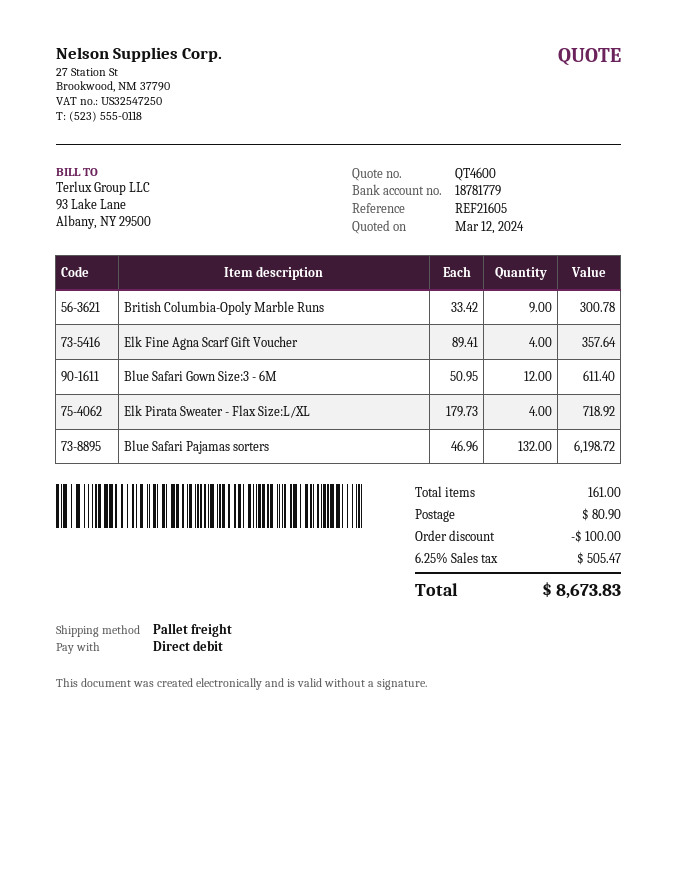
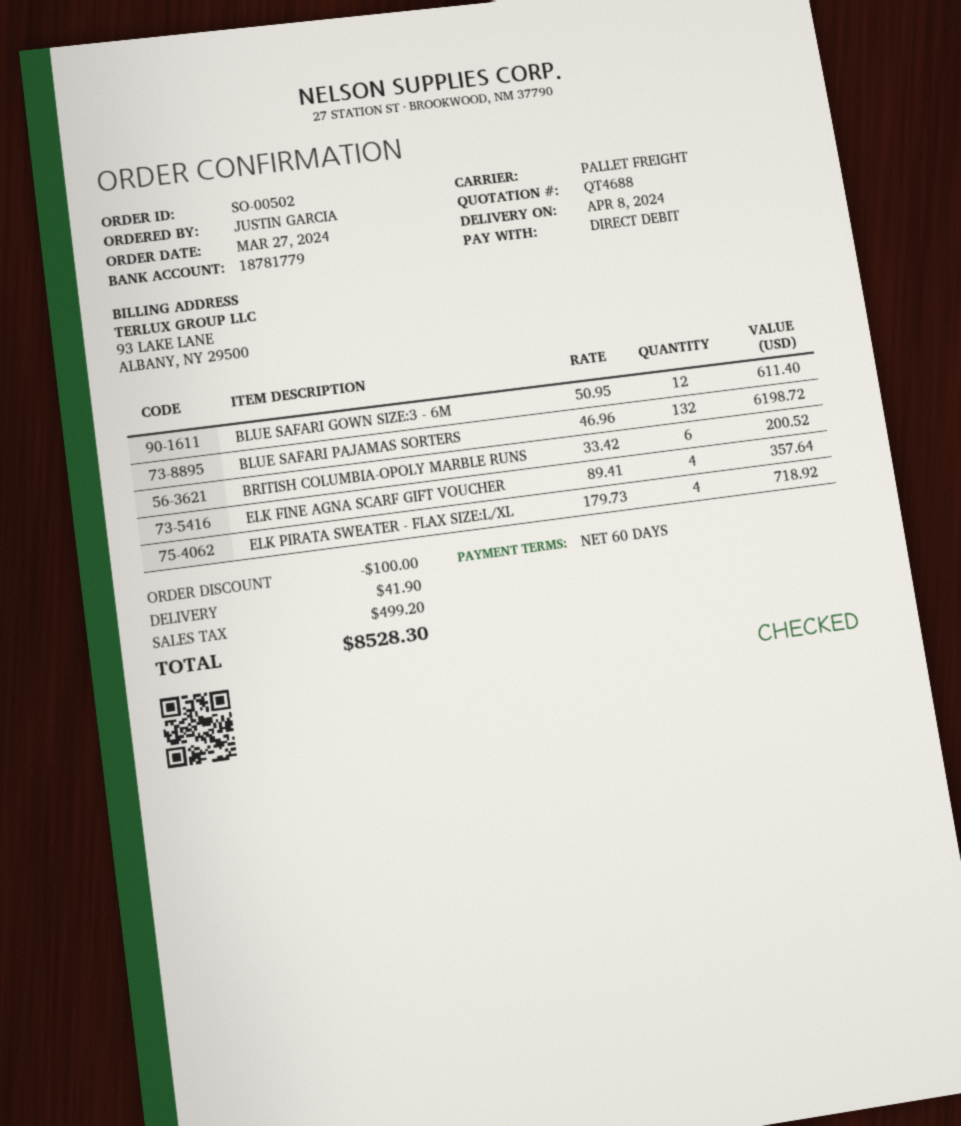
quote number: QT4600 -> QT4688
British Columbia-Opoly Marble Runs: 9 x 33.42 = 300.78 -> 6 x 33.42 = 200.52
shipping: 80.90 -> 41.90
tax: 505.47 -> 499.20
total: 8673.83 -> 8528.30

